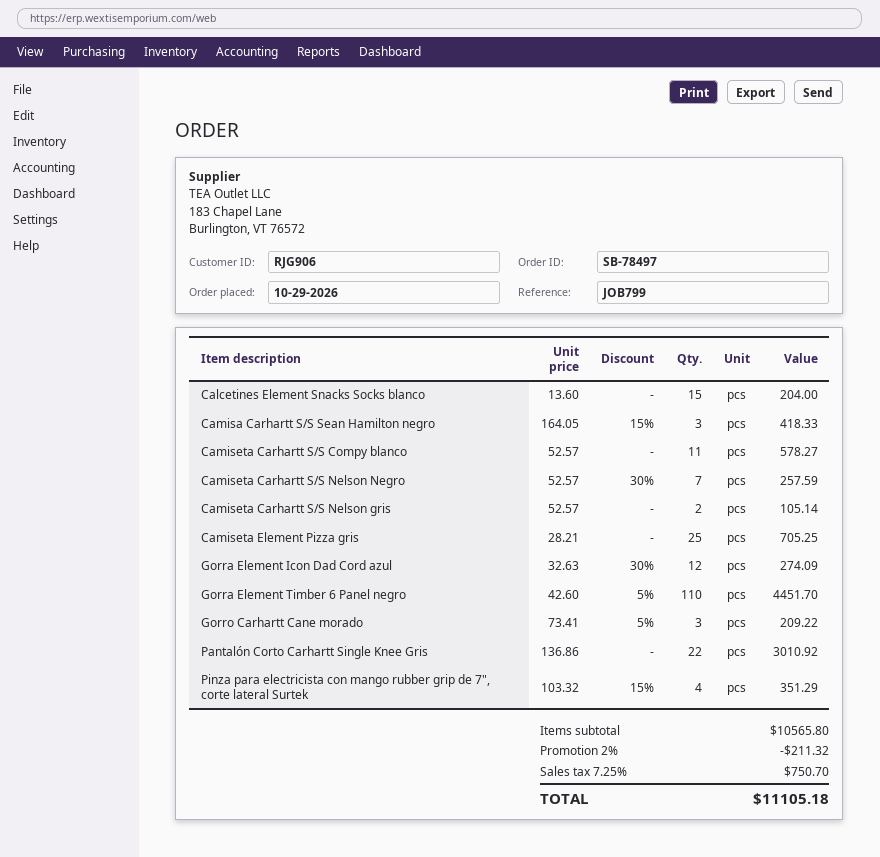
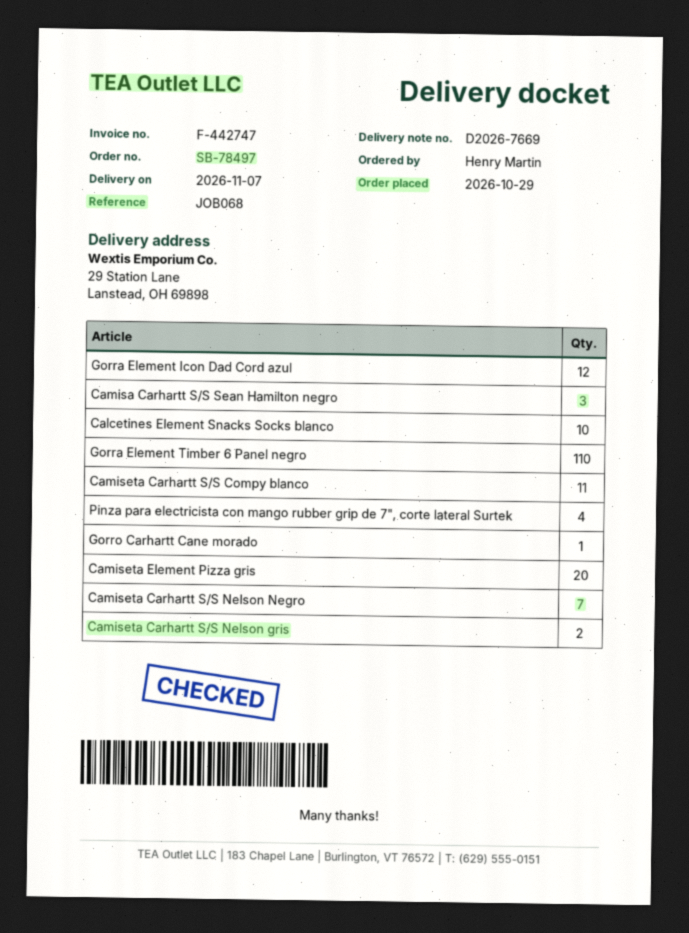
reference: JOB799 -> JOB068
Calcetines Element Snacks Socks blanco: 15 -> 10
Camiseta Element Pizza gris: 25 -> 20
Gorro Carhartt Cane morado: 3 -> 1
Pantalón Corto Carhartt Single Knee Gris: 22 -> none

